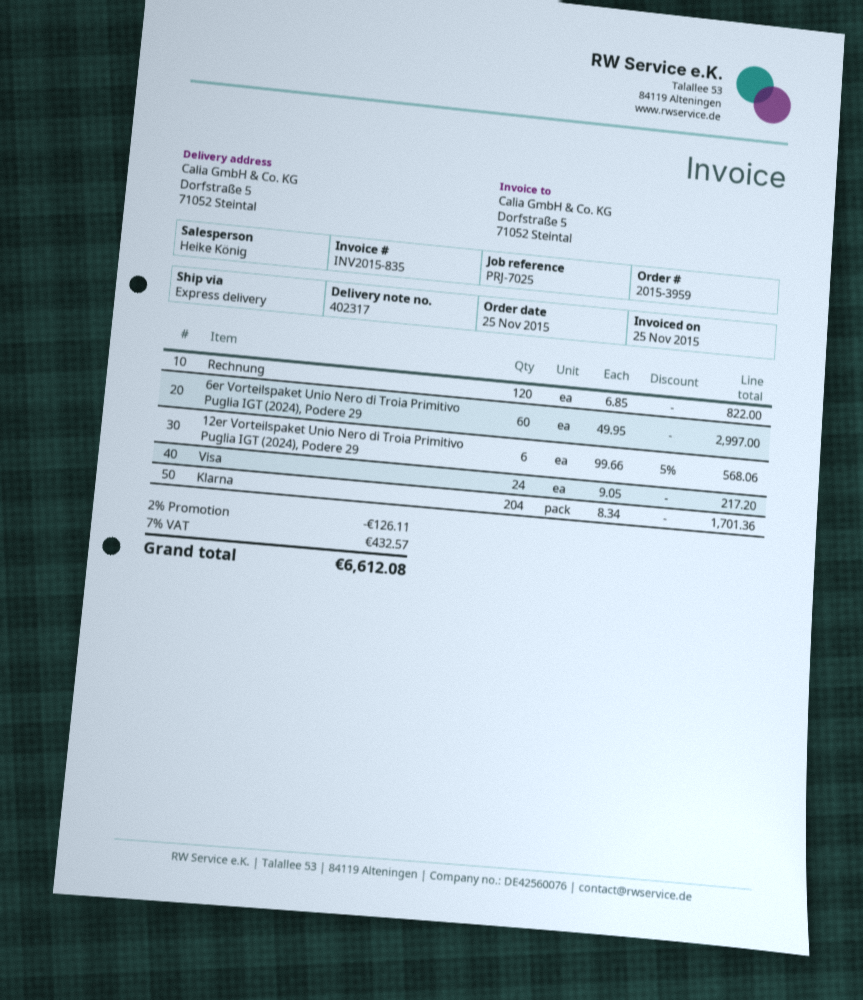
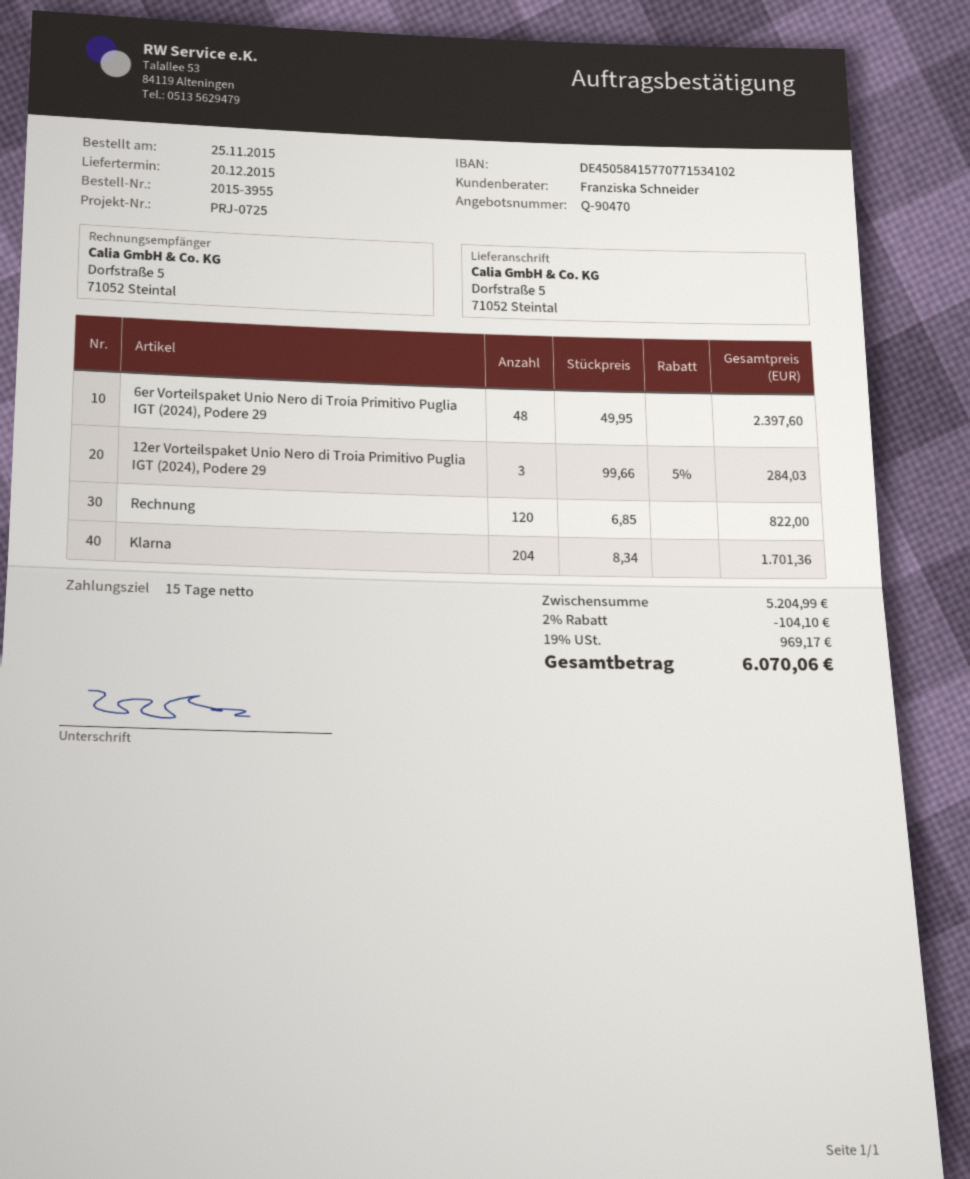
order number: 2015-3959 -> 2015-3955
reference: PRJ-7025 -> PRJ-0725
sales rep: Heike König -> Franziska Schneider
6er Vorteilspaket Unio Nero di Troia Primitivo Puglia IGT (2024), Podere 29: 60 x 49.95 = 2997.00 -> 48 x 49.95 = 2397.60
12er Vorteilspaket Unio Nero di Troia Primitivo Puglia IGT (2024), Podere 29: 6 x 99.66 - 5% = 568.06 -> 3 x 99.66 - 5% = 284.03
Visa: 24 x 9.05 = 217.20 -> none
discount: 2% = 126.11 -> 2% = 104.10
tax: 7% = 432.57 -> 19% = 969.17
total: 6612.08 -> 6070.06

